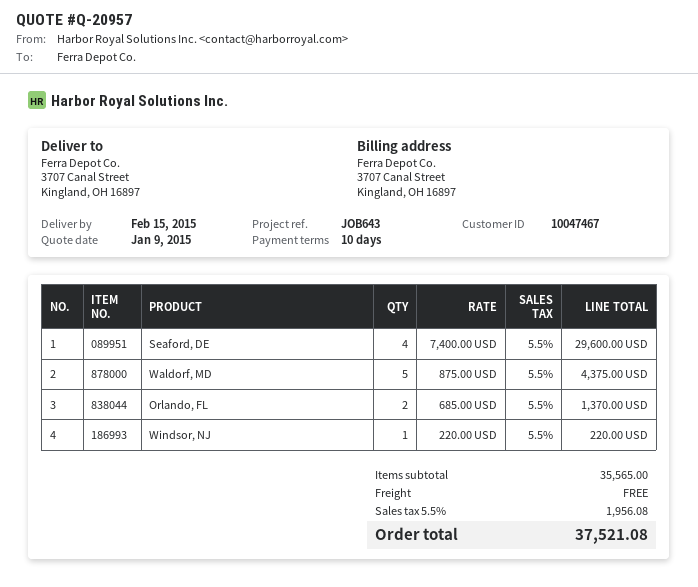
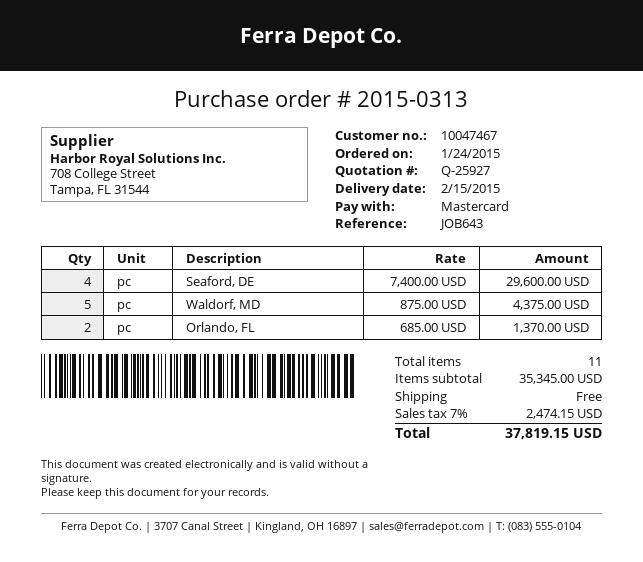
quote number: Q-20957 -> Q-25927
Windsor, NJ: 1 x 220.00 = 220.00 -> none
subtotal: 35565.00 -> 35345.00
tax: 5.5% = 1956.08 -> 7% = 2474.15
total: 37521.08 -> 37819.15

